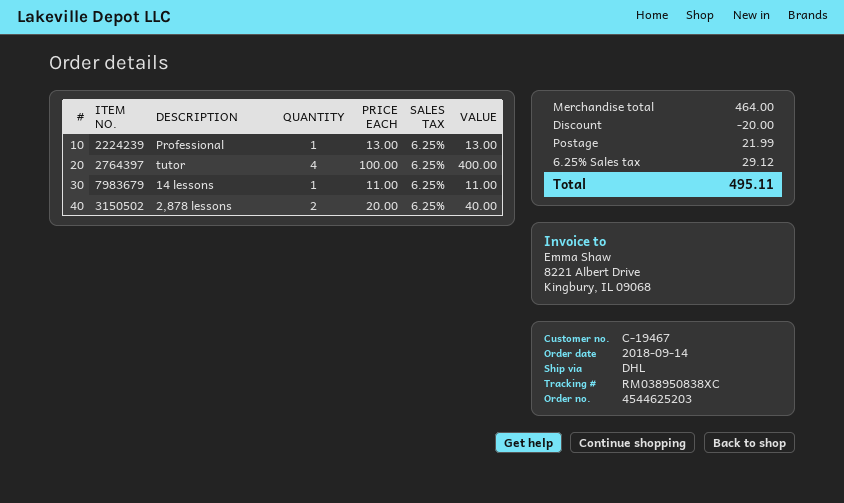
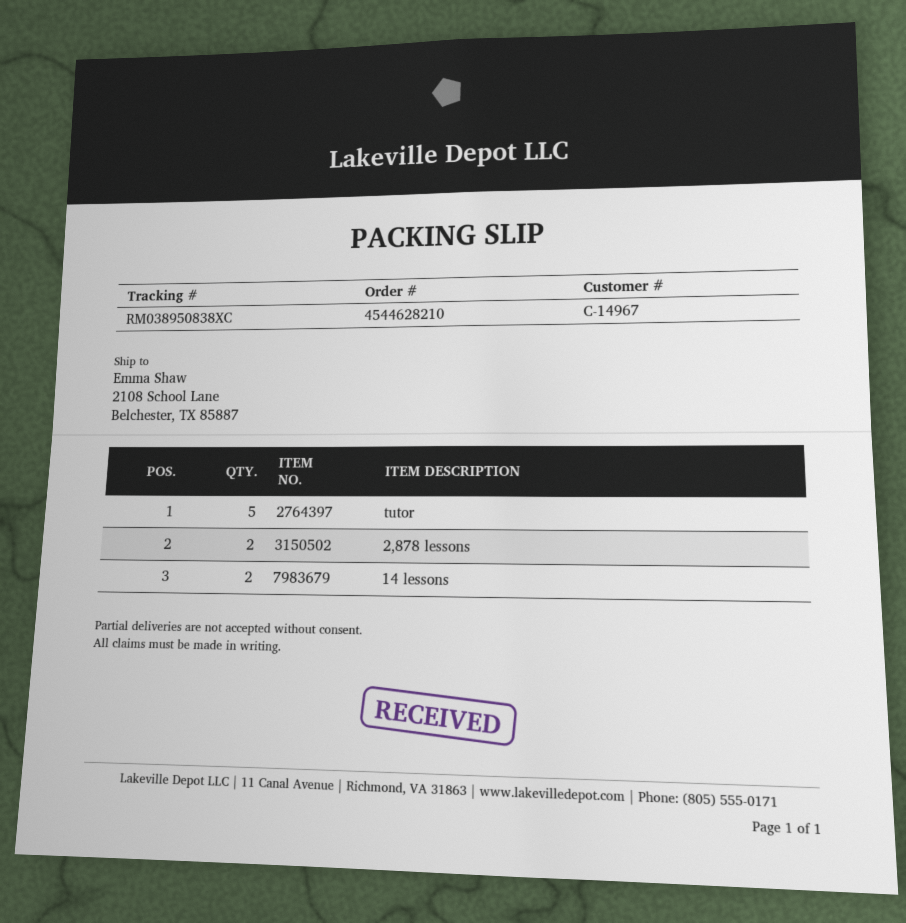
order number: 4544625203 -> 4544628210
customer number: C-19467 -> C-14967
Professional: 1 -> none
tutor: 4 -> 5
14 lessons: 1 -> 2

